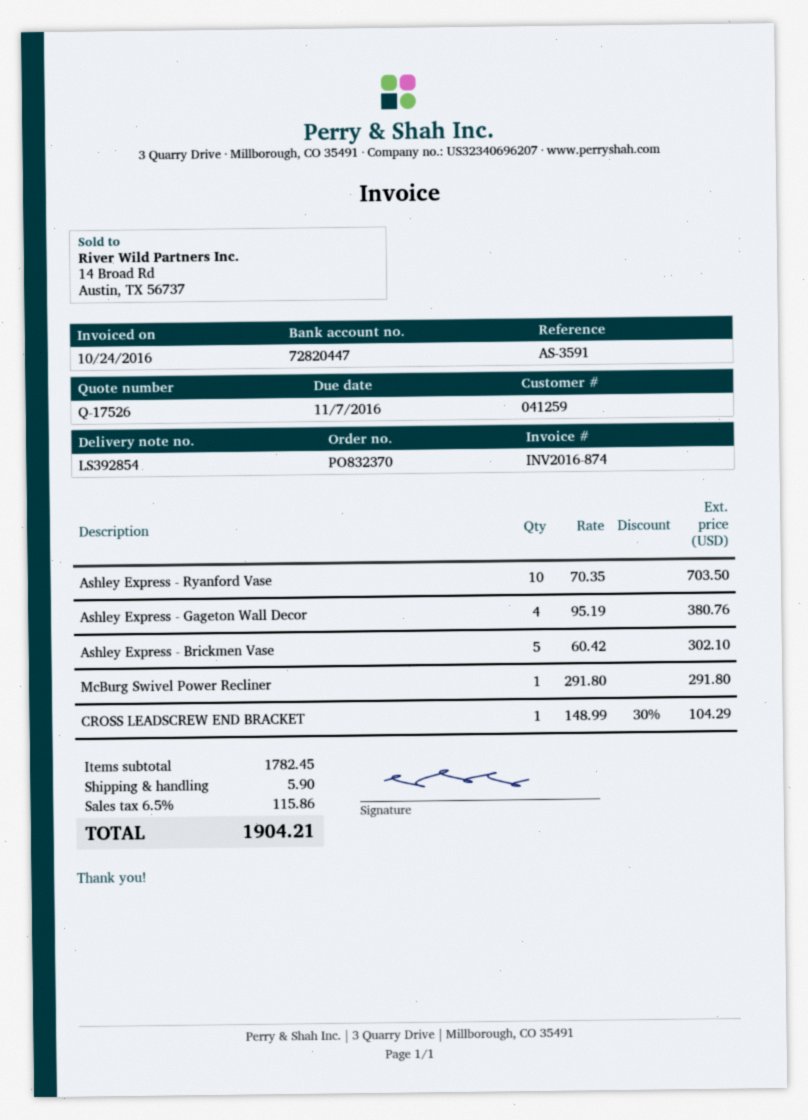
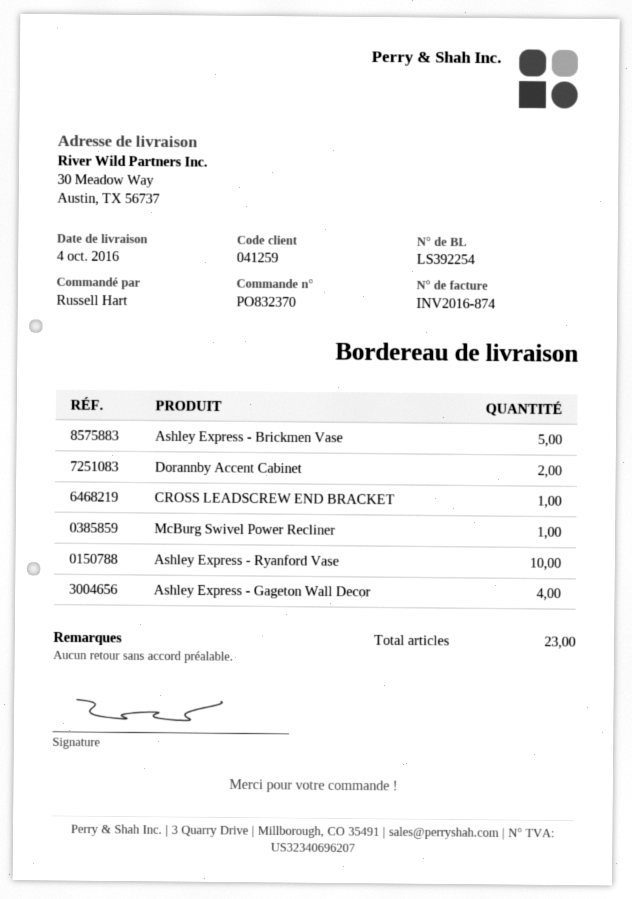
delivery note number: LS392854 -> LS392254
Dorannby Accent Cabinet: none -> 2

